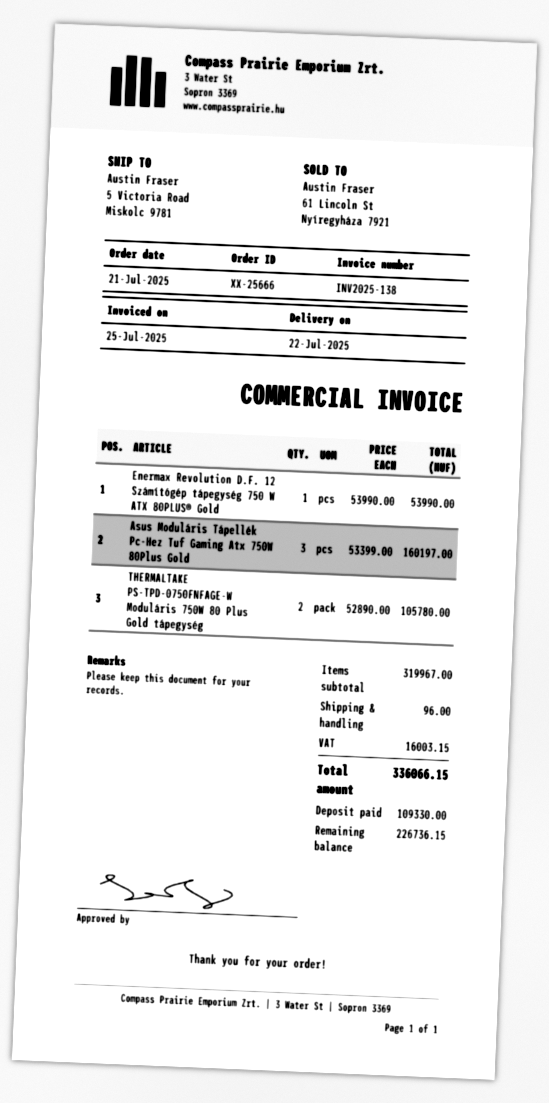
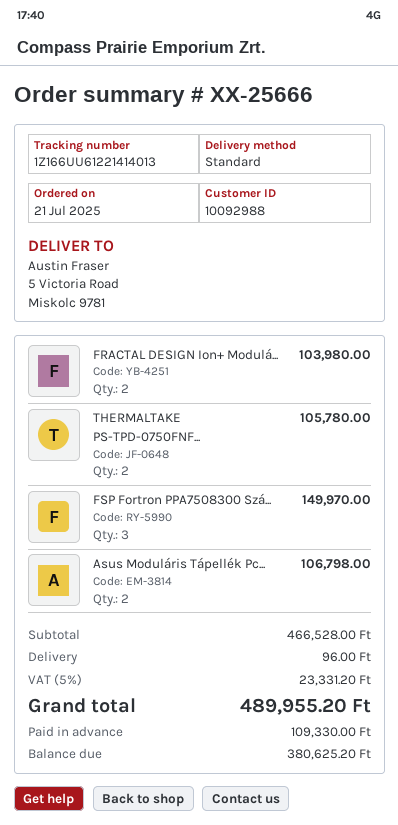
Enermax Revolution D.F. 12 Számítógép tápegység 750 W ATX 80PLUS® Gold: 1 for 53990.00 -> none
Asus Moduláris Tápellék Pc-Hez Tuf Gaming Atx 750W 80Plus Gold: 3 for 160197.00 -> 2 for 106798.00
FRACTAL DESIGN Ion+ Modulá...: none -> 2 for 103980.00
FSP Fortron PPA7508300 Szá...: none -> 3 for 149970.00
subtotal: 319967.00 -> 466528.00
tax: 16003.15 -> 23331.20
total: 336066.15 -> 489955.20
balance: 226736.15 -> 380625.20

